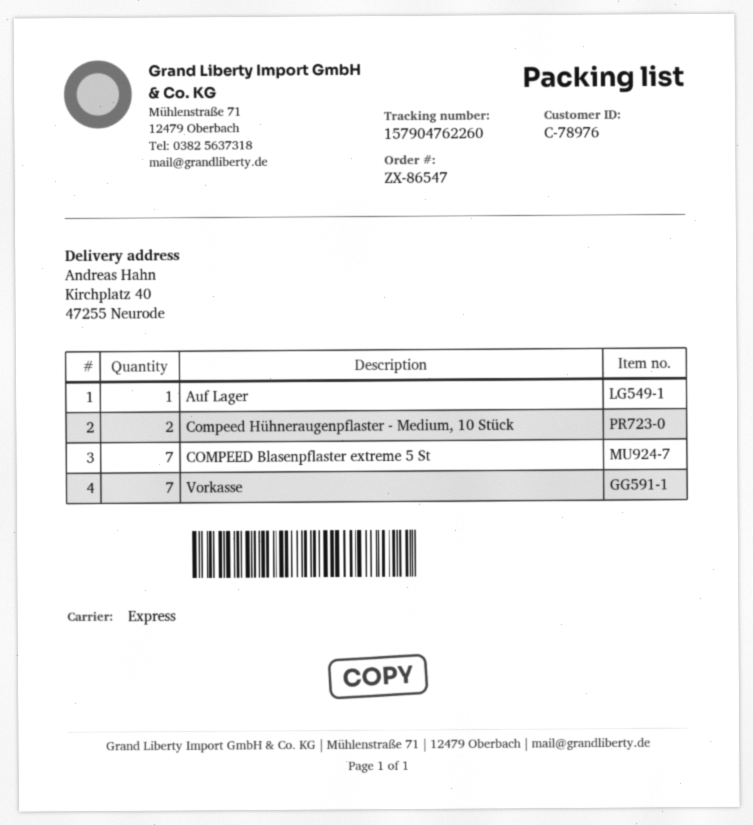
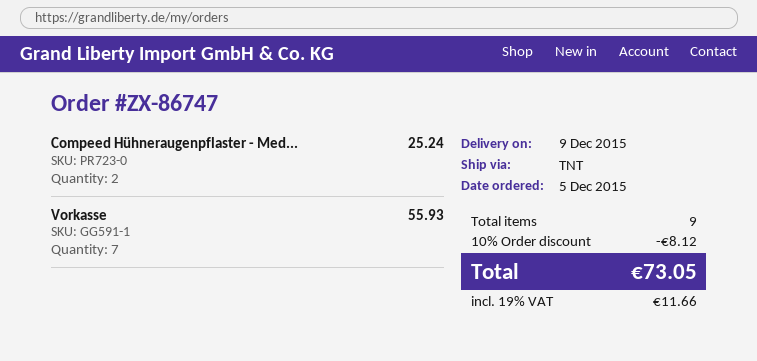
order number: ZX-86547 -> ZX-86747
shipping method: express -> TNT
Auf Lager: 1 -> none
COMPEED Blasenpflaster extreme 5 St: 7 -> none

